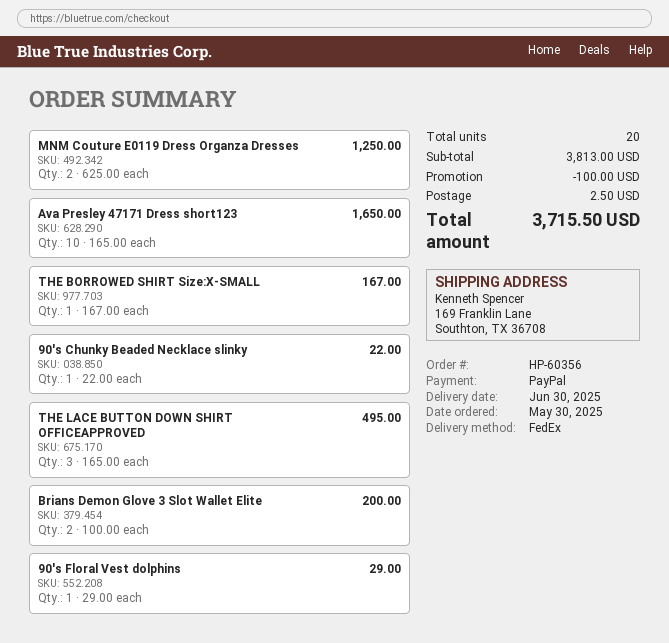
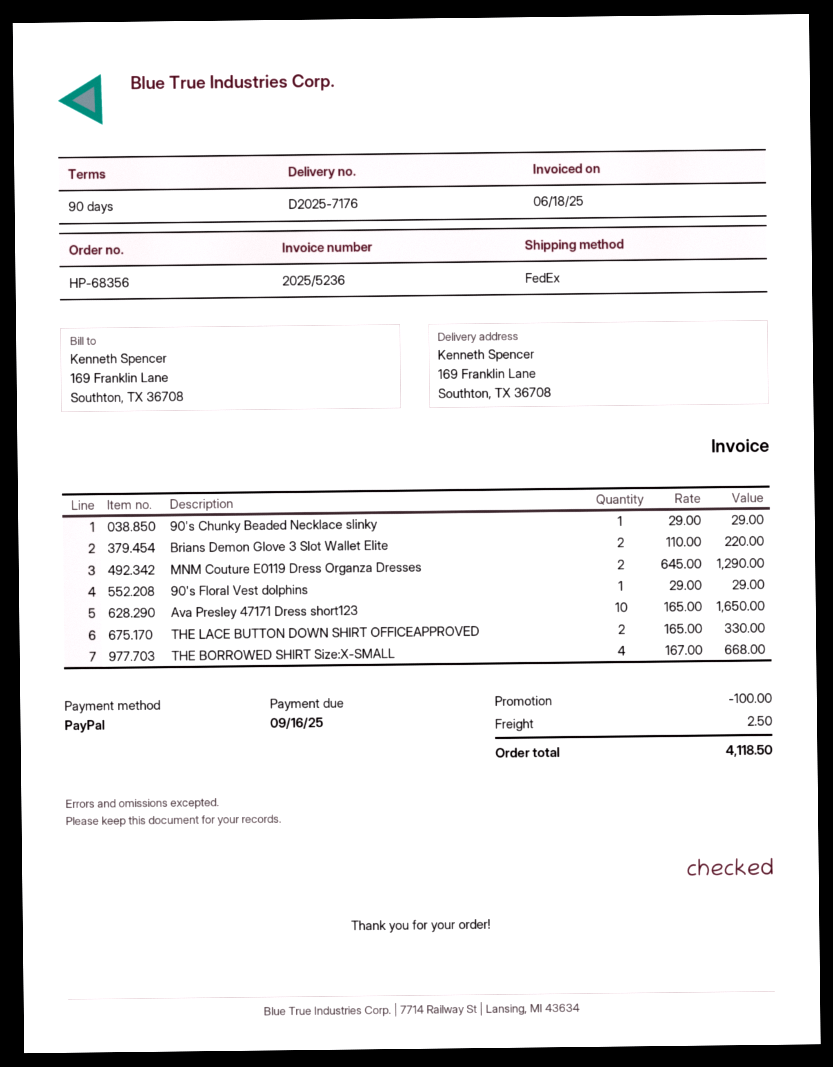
order number: HP-60356 -> HP-68356
MNM Couture E0119 Dress Organza Dresses: 2 x 625.00 = 1250.00 -> 2 x 645.00 = 1290.00
THE BORROWED SHIRT Size:X-SMALL: 1 x 167.00 = 167.00 -> 4 x 167.00 = 668.00
90's Chunky Beaded Necklace slinky: 1 x 22.00 = 22.00 -> 1 x 29.00 = 29.00
THE LACE BUTTON DOWN SHIRT OFFICEAPPROVED: 3 x 165.00 = 495.00 -> 2 x 165.00 = 330.00
Brians Demon Glove 3 Slot Wallet Elite: 2 x 100.00 = 200.00 -> 2 x 110.00 = 220.00
total: 3715.50 -> 4118.50

